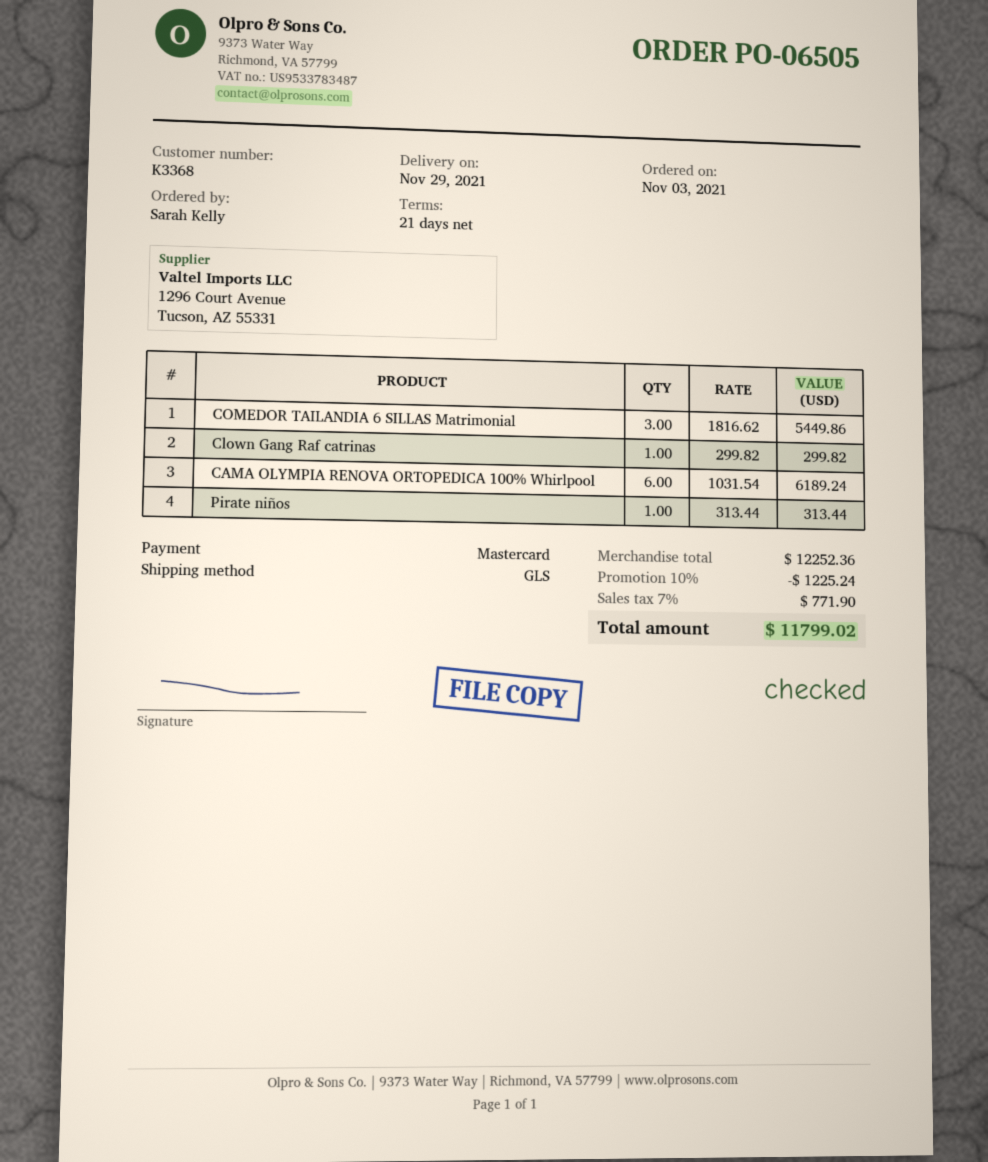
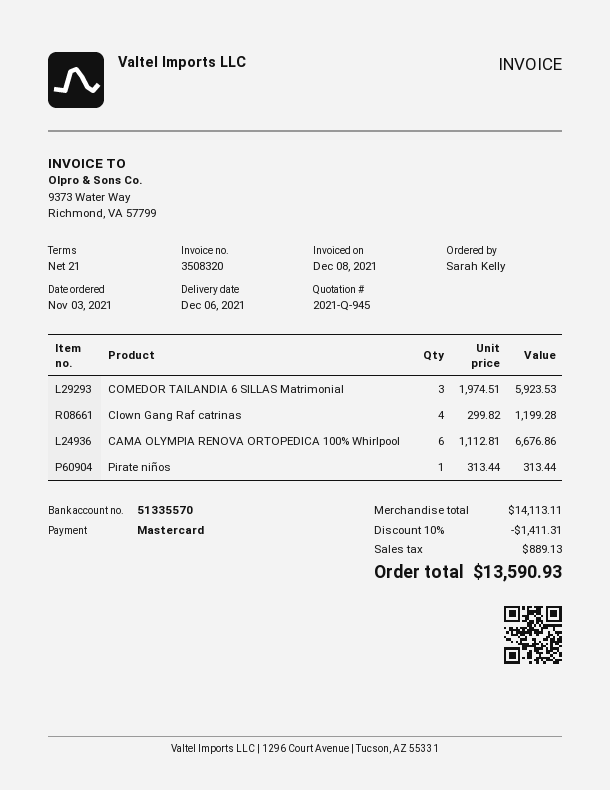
delivery date: 2021-11-29 -> 2021-12-06
COMEDOR TAILANDIA 6 SILLAS Matrimonial: 3 x 1816.62 = 5449.86 -> 3 x 1974.51 = 5923.53
Clown Gang Raf catrinas: 1 x 299.82 = 299.82 -> 4 x 299.82 = 1199.28
CAMA OLYMPIA RENOVA ORTOPEDICA 100% Whirlpool: 6 x 1031.54 = 6189.24 -> 6 x 1112.81 = 6676.86
subtotal: 12252.36 -> 14113.11
discount: 10% = 1225.24 -> 10% = 1411.31
tax: 771.90 -> 889.13
total: 11799.02 -> 13590.93

